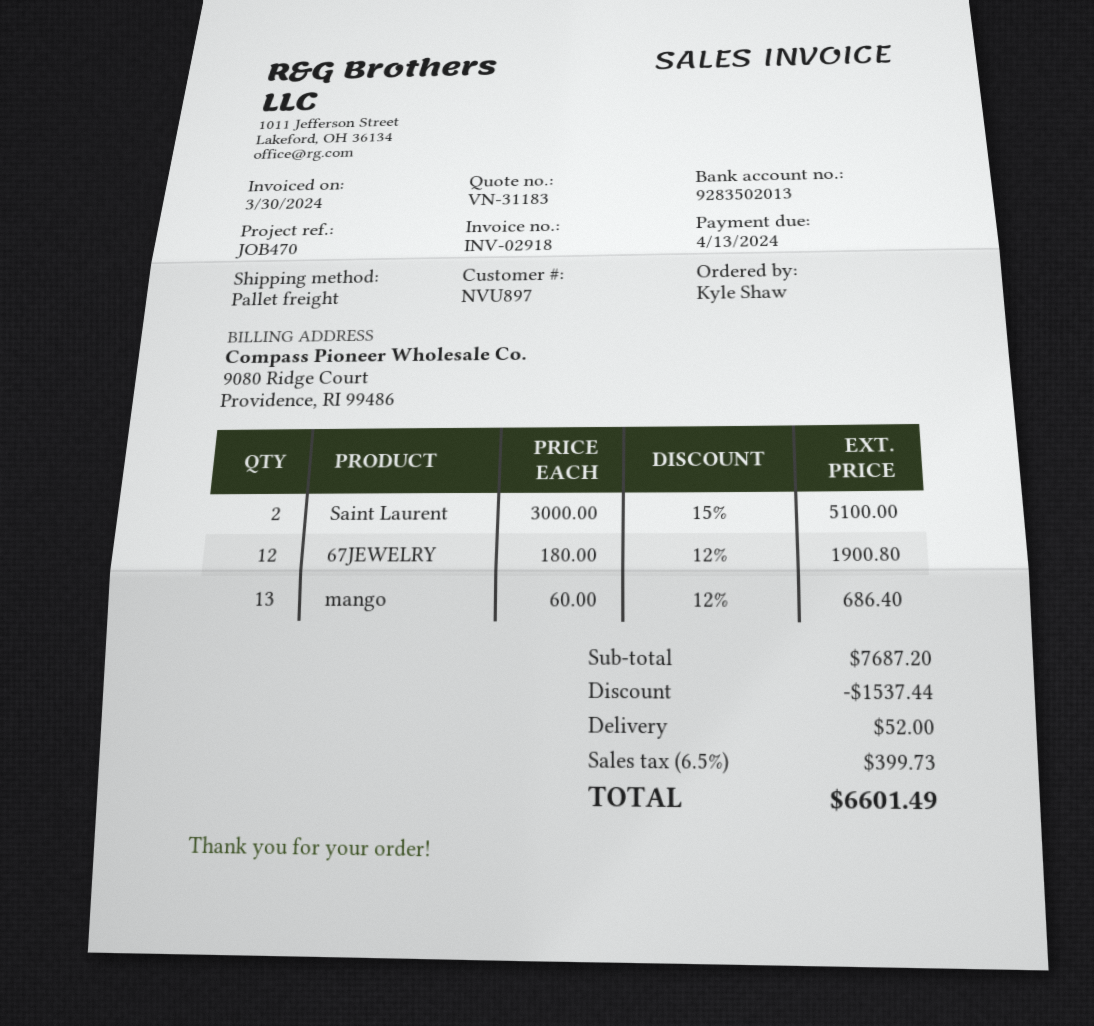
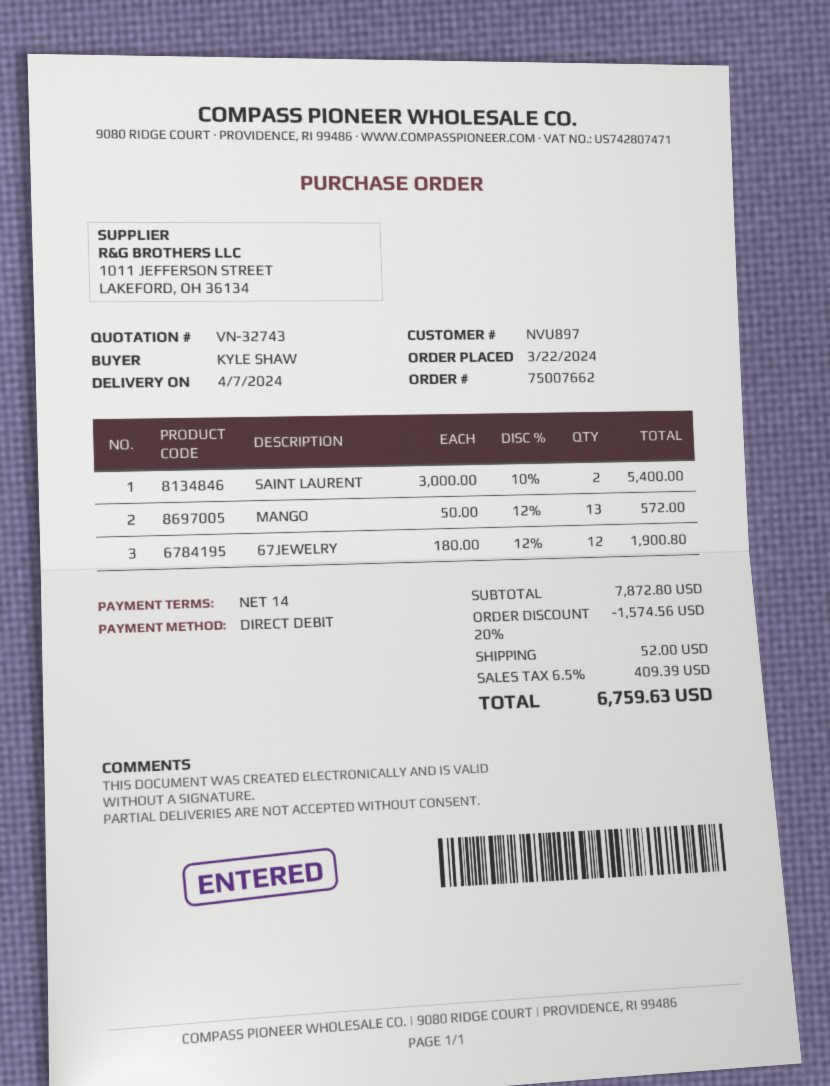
quote number: VN-31183 -> VN-32743
Saint Laurent: 2 x 3000.00 - 15% = 5100.00 -> 2 x 3000.00 - 10% = 5400.00
mango: 13 x 60.00 - 12% = 686.40 -> 13 x 50.00 - 12% = 572.00
subtotal: 7687.20 -> 7872.80
discount: 1537.44 -> 1574.56
tax: 6.5% = 399.73 -> 6.5% = 409.39
total: 6601.49 -> 6759.63

